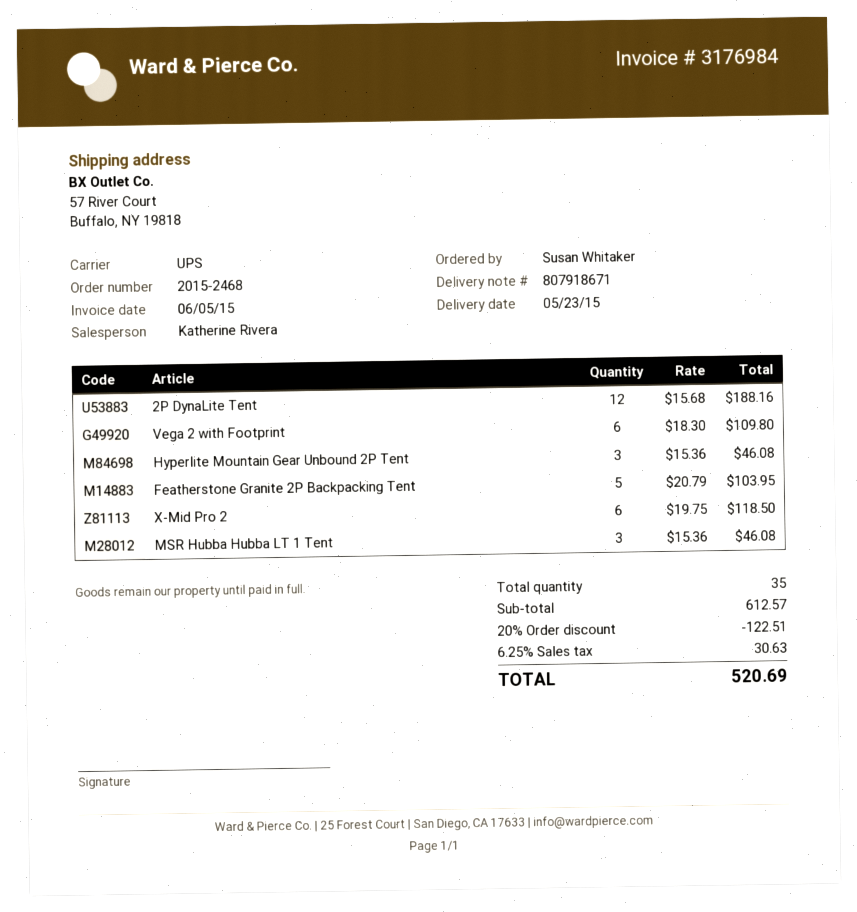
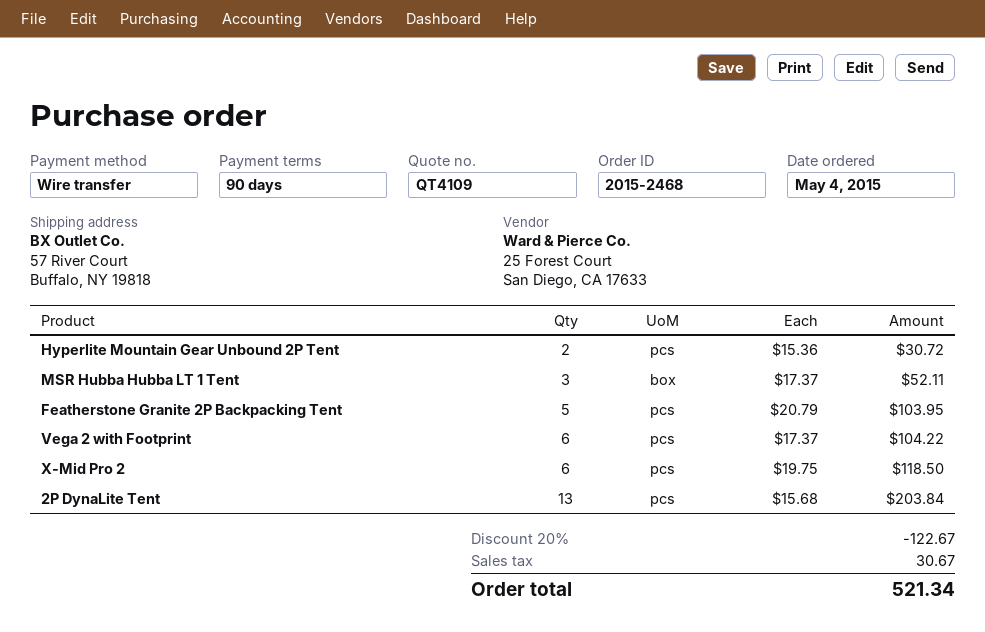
2P DynaLite Tent: 12 x 15.68 = 188.16 -> 13 x 15.68 = 203.84
Vega 2 with Footprint: 6 x 18.30 = 109.80 -> 6 x 17.37 = 104.22
Hyperlite Mountain Gear Unbound 2P Tent: 3 x 15.36 = 46.08 -> 2 x 15.36 = 30.72
MSR Hubba Hubba LT 1 Tent: 3 x 15.36 = 46.08 -> 3 x 17.37 = 52.11
discount: 20% = 122.51 -> 20% = 122.67
tax: 30.63 -> 30.67
total: 520.69 -> 521.34

